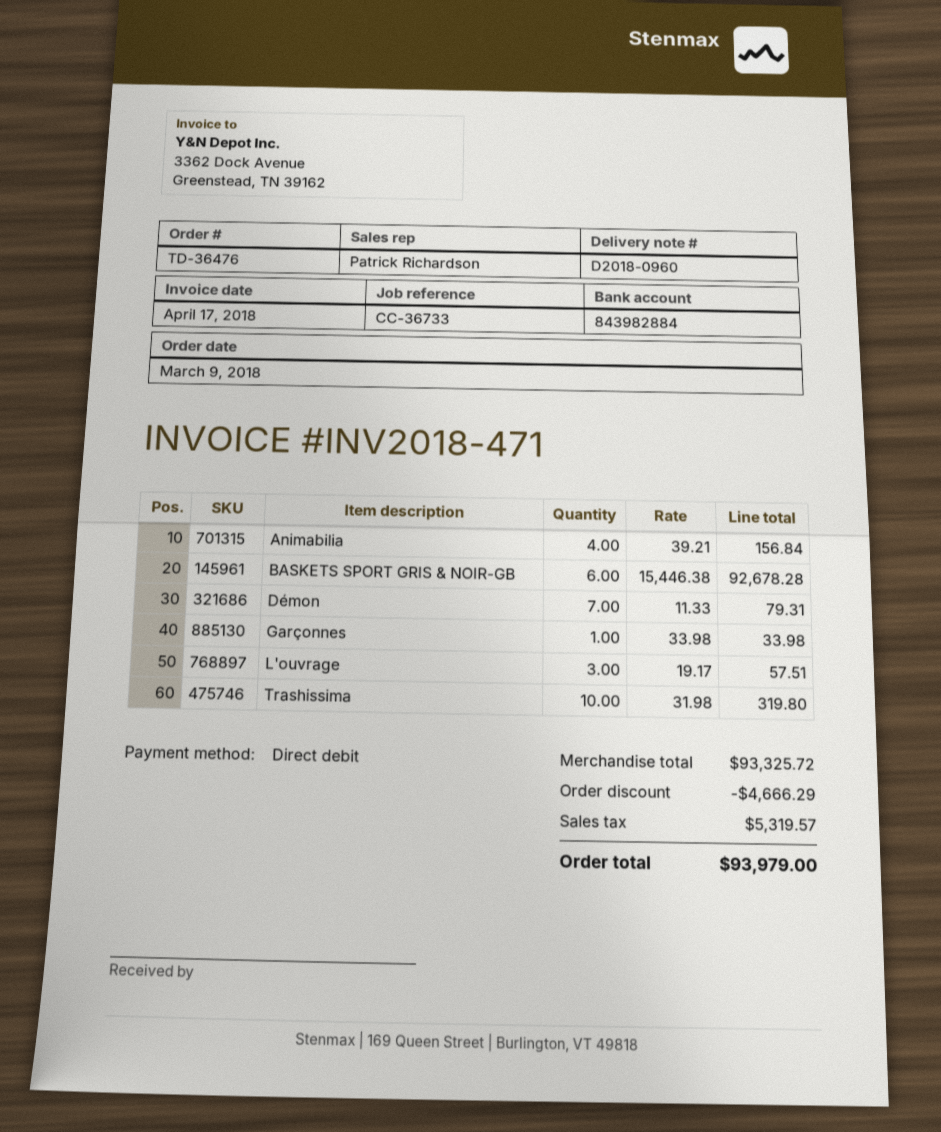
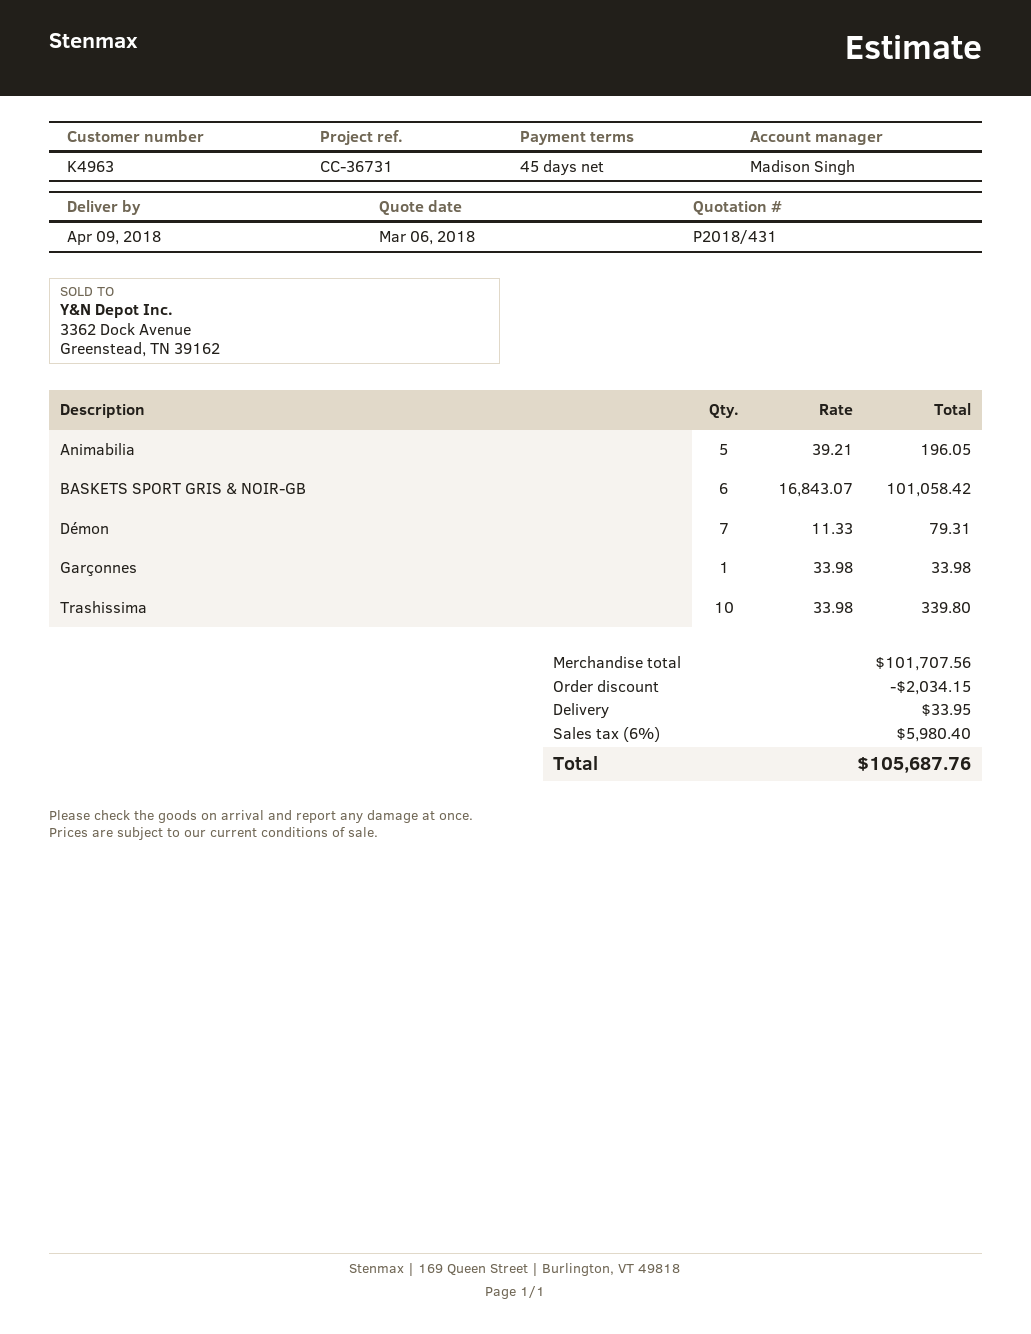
reference: CC-36733 -> CC-36731
sales rep: Patrick Richardson -> Madison Singh
Animabilia: 4 x 39.21 = 156.84 -> 5 x 39.21 = 196.05
BASKETS SPORT GRIS & NOIR-GB: 6 x 15446.38 = 92678.28 -> 6 x 16843.07 = 101058.42
L'ouvrage: 3 x 19.17 = 57.51 -> none
Trashissima: 10 x 31.98 = 319.80 -> 10 x 33.98 = 339.80
subtotal: 93325.72 -> 101707.56
discount: 4666.29 -> 2034.15
shipping: none -> 33.95
tax: 5319.57 -> 5980.40
total: 93979.00 -> 105687.76

